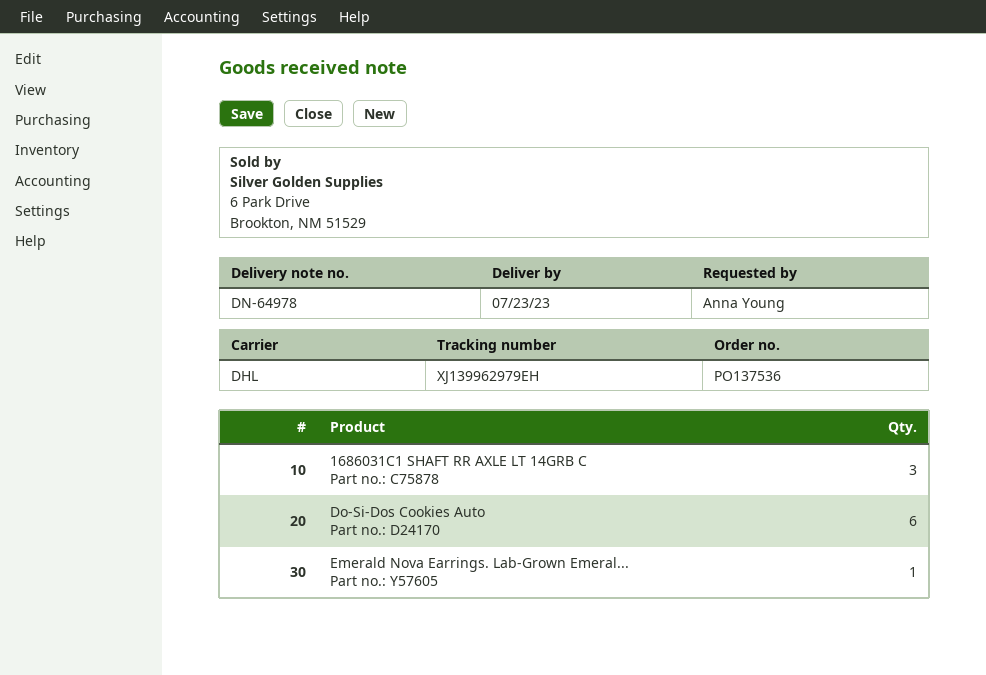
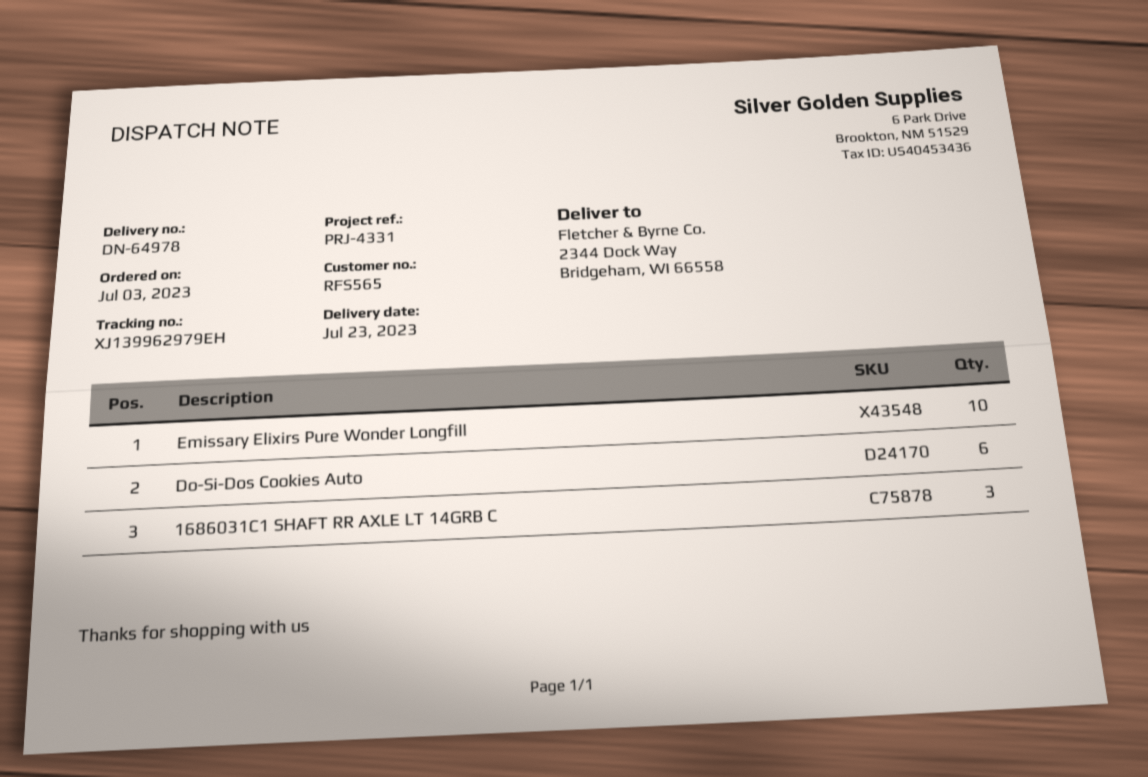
Emerald Nova Earrings. Lab-Grown Emeral...: 1 -> none
Emissary Elixirs Pure Wonder Longfill: none -> 10

